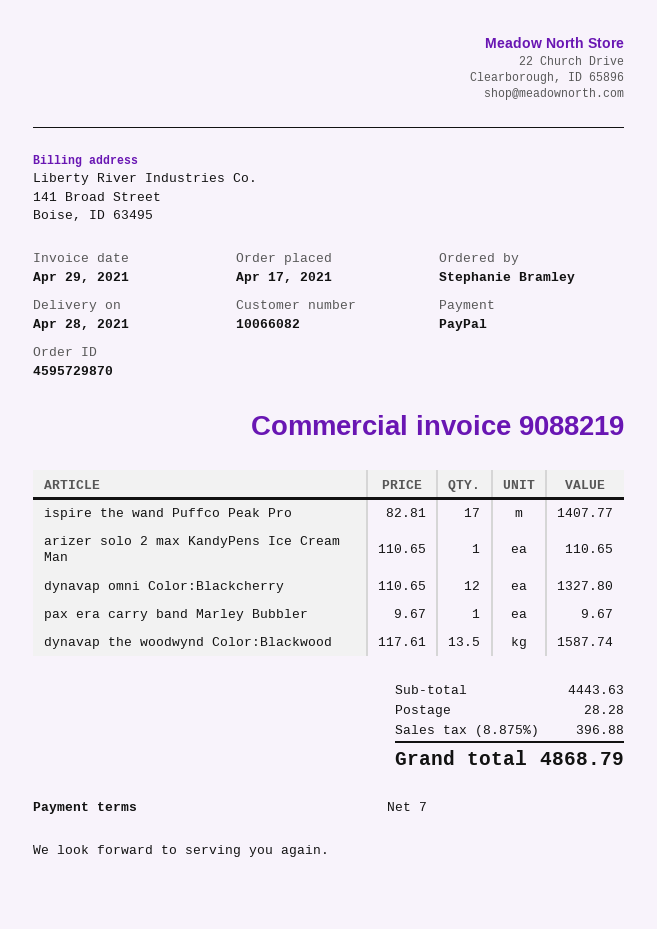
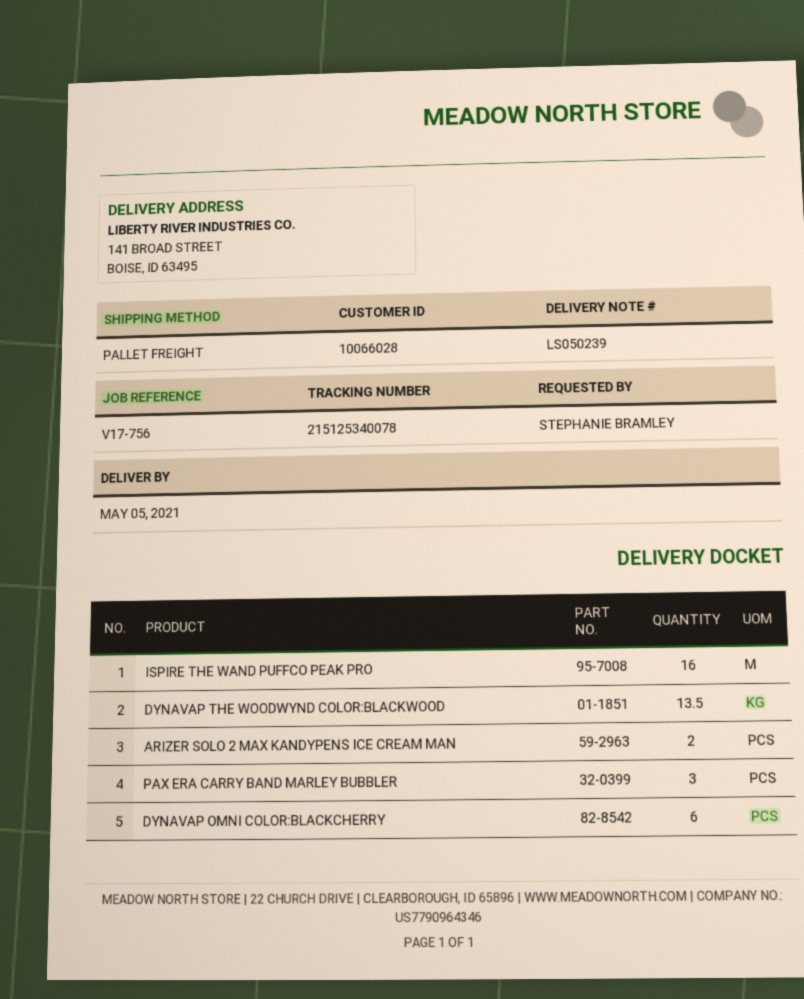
delivery date: 2021-04-28 -> 2021-05-05
customer number: 10066082 -> 10066028
ispire the wand Puffco Peak Pro: 17 -> 16
arizer solo 2 max KandyPens Ice Cream Man: 1 -> 2
dynavap omni Color:Blackcherry: 12 -> 6
pax era carry band Marley Bubbler: 1 -> 3

